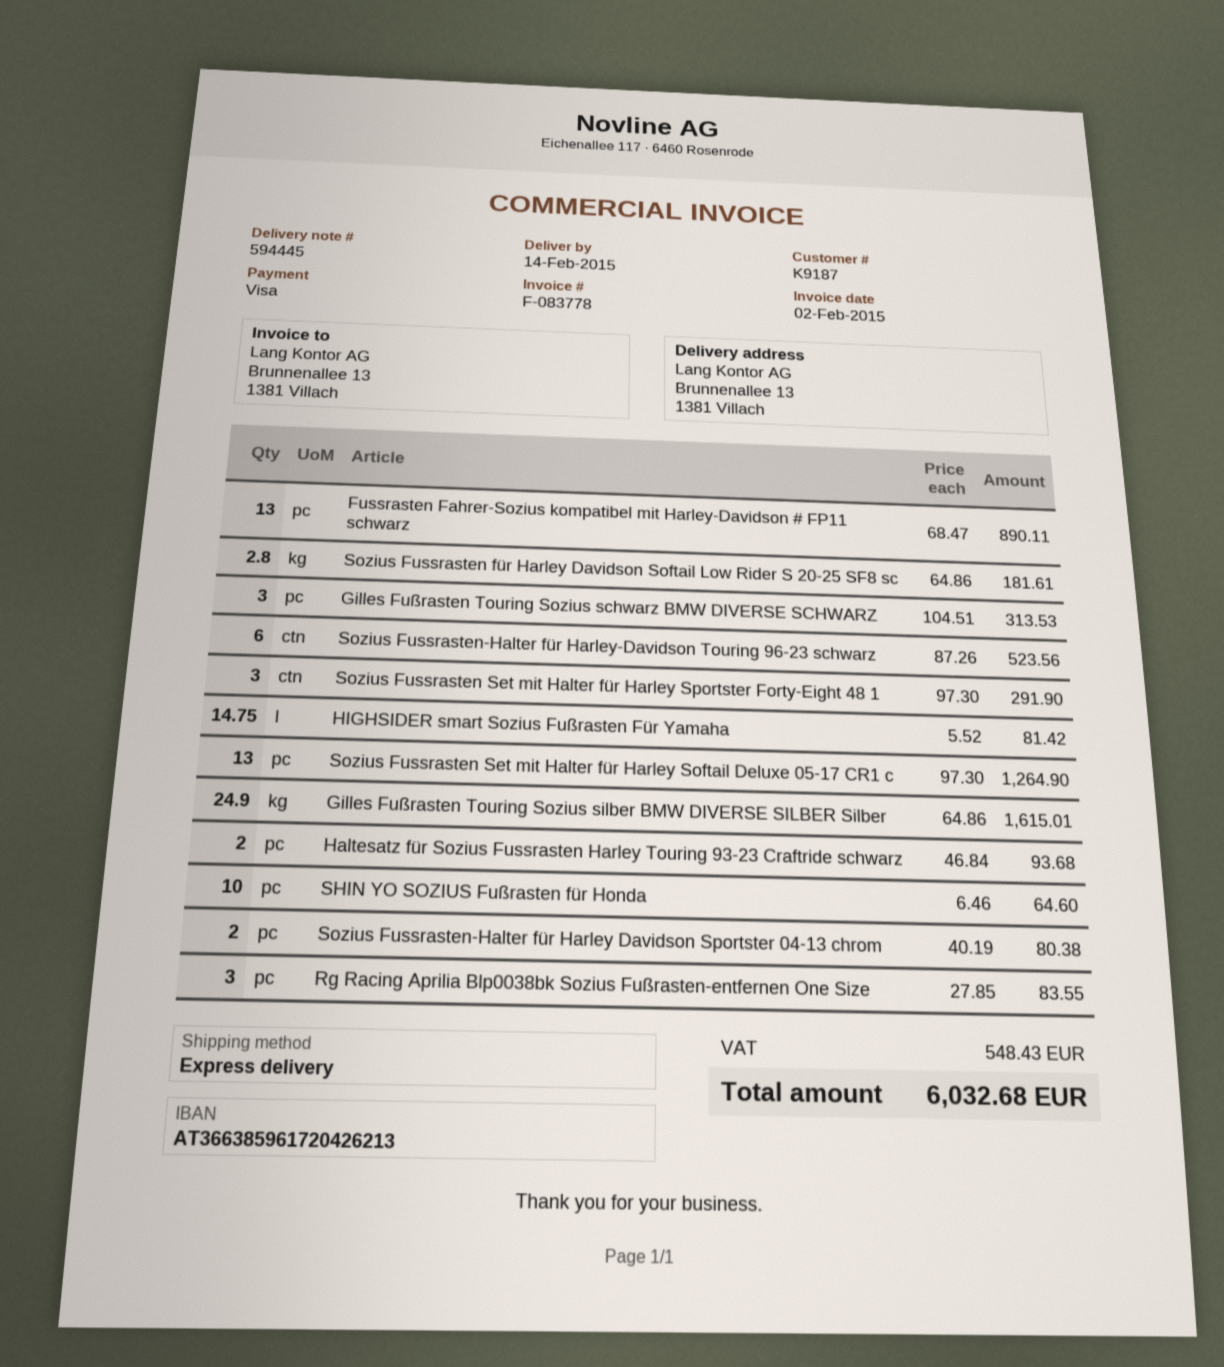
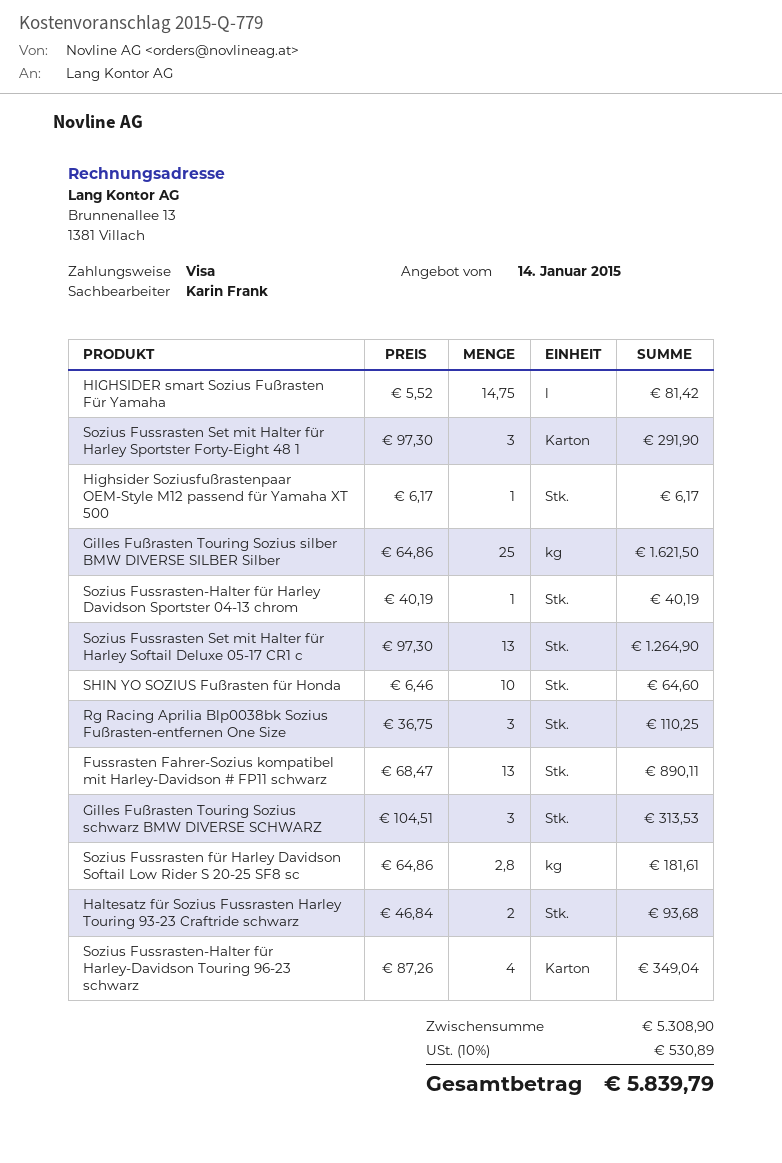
Sozius Fussrasten-Halter für Harley-Davidson Touring 96-23 schwarz: 6 x 87.26 = 523.56 -> 4 x 87.26 = 349.04
Gilles Fußrasten Touring Sozius silber BMW DIVERSE SILBER Silber: 24.9 x 64.86 = 1615.01 -> 25 x 64.86 = 1621.50
Sozius Fussrasten-Halter für Harley Davidson Sportster 04-13 chrom: 2 x 40.19 = 80.38 -> 1 x 40.19 = 40.19
Rg Racing Aprilia Blp0038bk Sozius Fußrasten-entfernen One Size: 3 x 27.85 = 83.55 -> 3 x 36.75 = 110.25
Highsider Soziusfußrastenpaar OEM-Style M12 passend für Yamaha XT 500: none -> 1 x 6.17 = 6.17
tax: 548.43 -> 530.89
total: 6032.68 -> 5839.79

